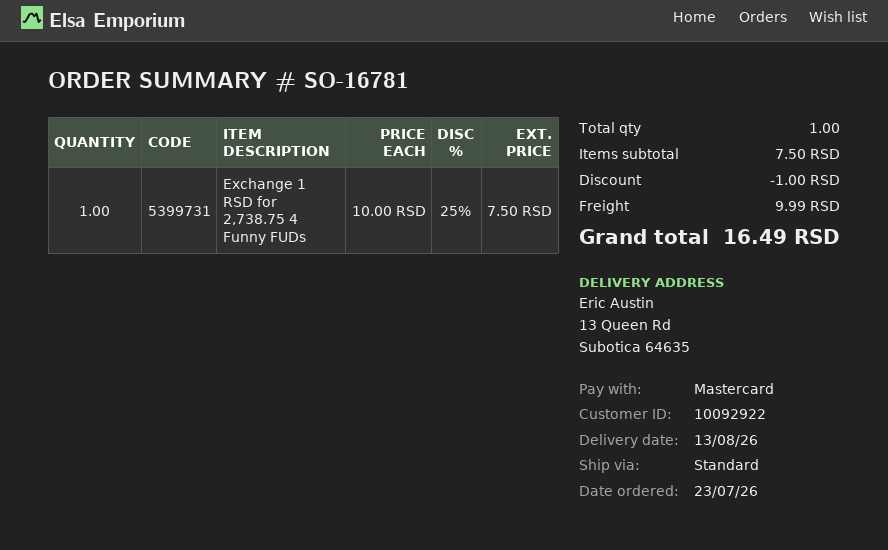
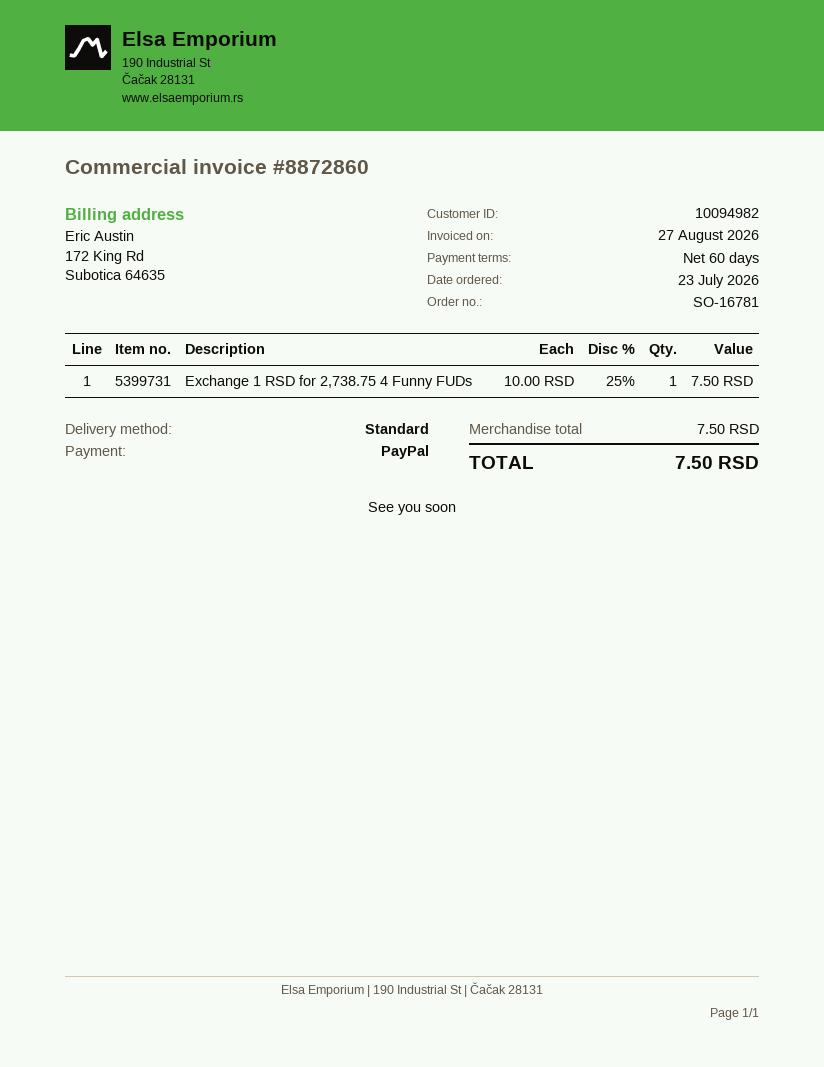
customer number: 10092922 -> 10094982
payment method: Mastercard -> PayPal
discount: 1.00 -> none
shipping: 9.99 -> none
total: 16.49 -> 7.50

